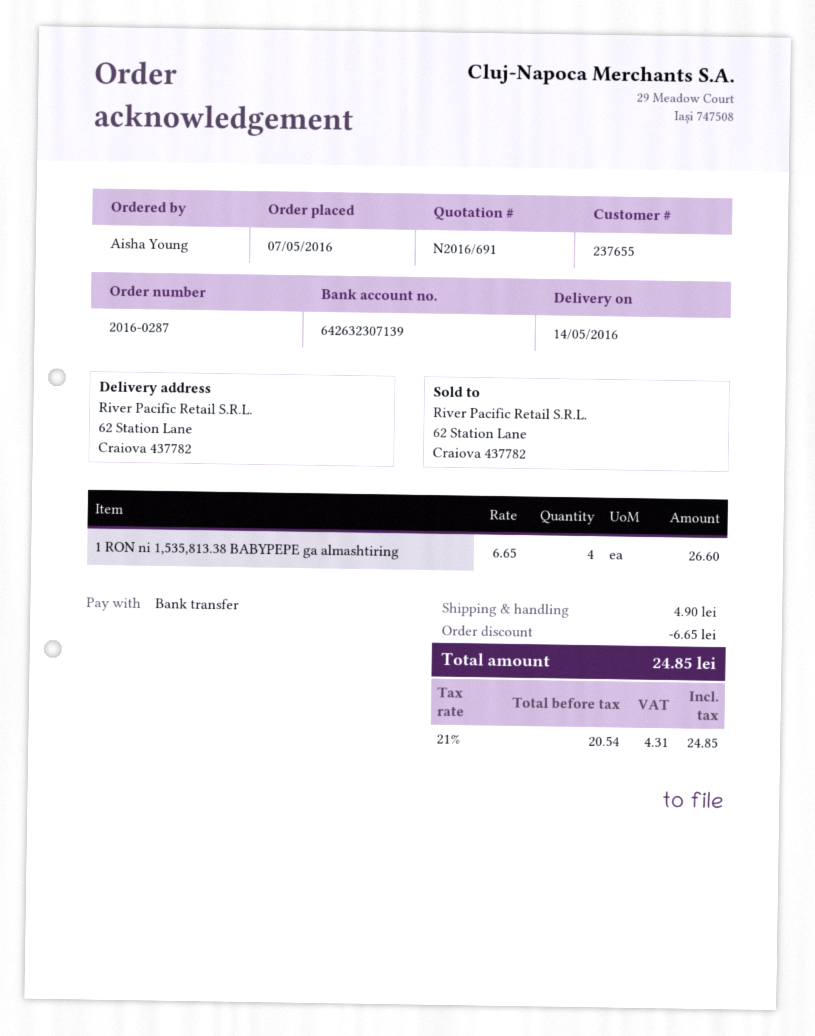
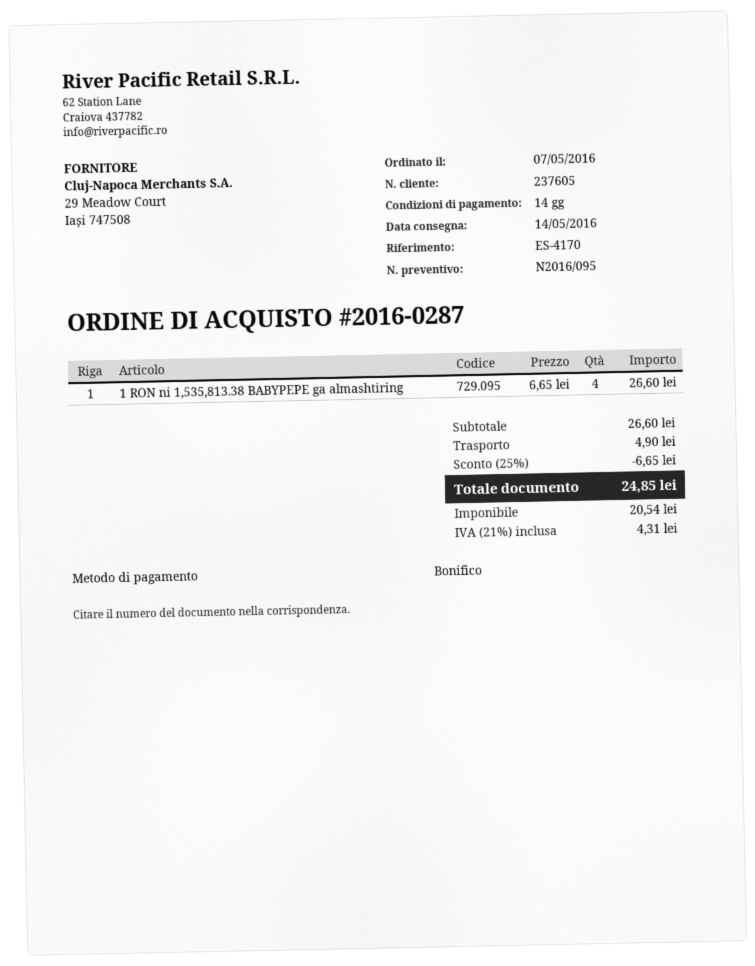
quote number: N2016/691 -> N2016/095
customer number: 237655 -> 237605

